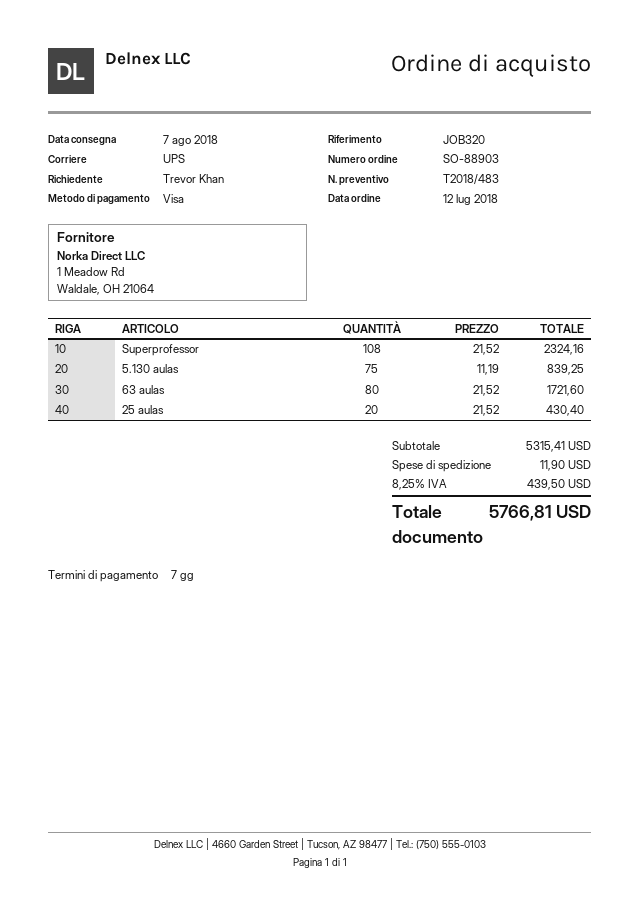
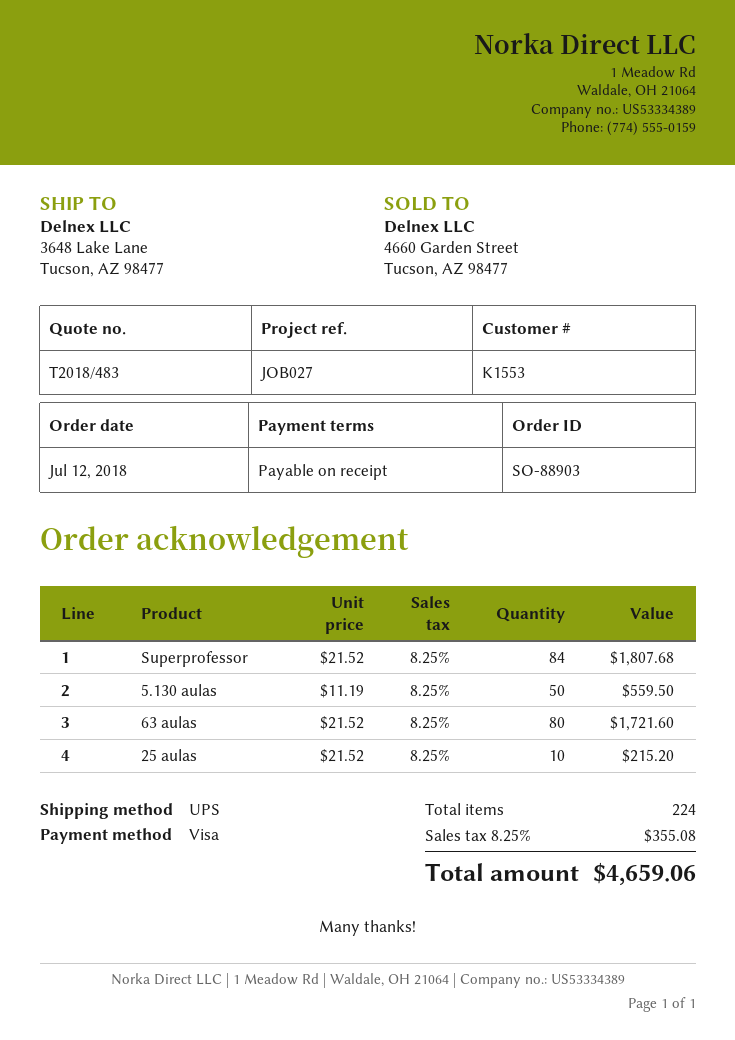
payment terms: 7 days -> on receipt
reference: JOB320 -> JOB027
Superprofessor: 108 x 21.52 = 2324.16 -> 84 x 21.52 = 1807.68
5.130 aulas: 75 x 11.19 = 839.25 -> 50 x 11.19 = 559.50
25 aulas: 20 x 21.52 = 430.40 -> 10 x 21.52 = 215.20
shipping: 11.90 -> none
tax: 8.25% = 439.50 -> 8.25% = 355.08
total: 5766.81 -> 4659.06

